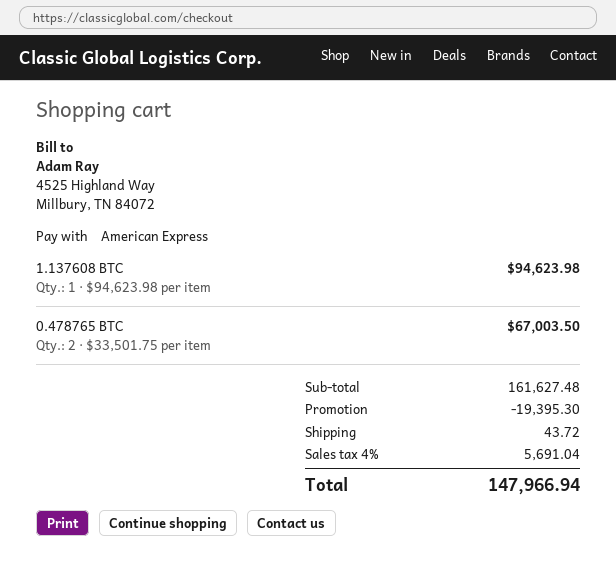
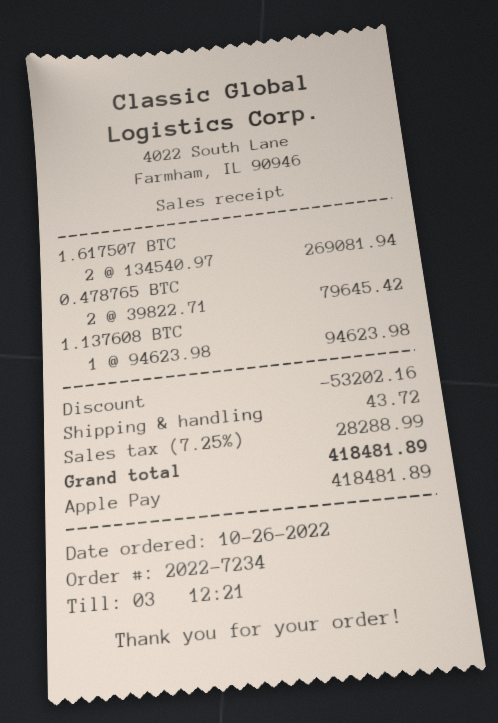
payment method: American Express -> Apple Pay
0.478765 BTC: 2 x 33501.75 = 67003.50 -> 2 x 39822.71 = 79645.42
1.617507 BTC: none -> 2 x 134540.97 = 269081.94
discount: 19395.30 -> 53202.16
tax: 4% = 5691.04 -> 7.25% = 28288.99
total: 147966.94 -> 418481.89

